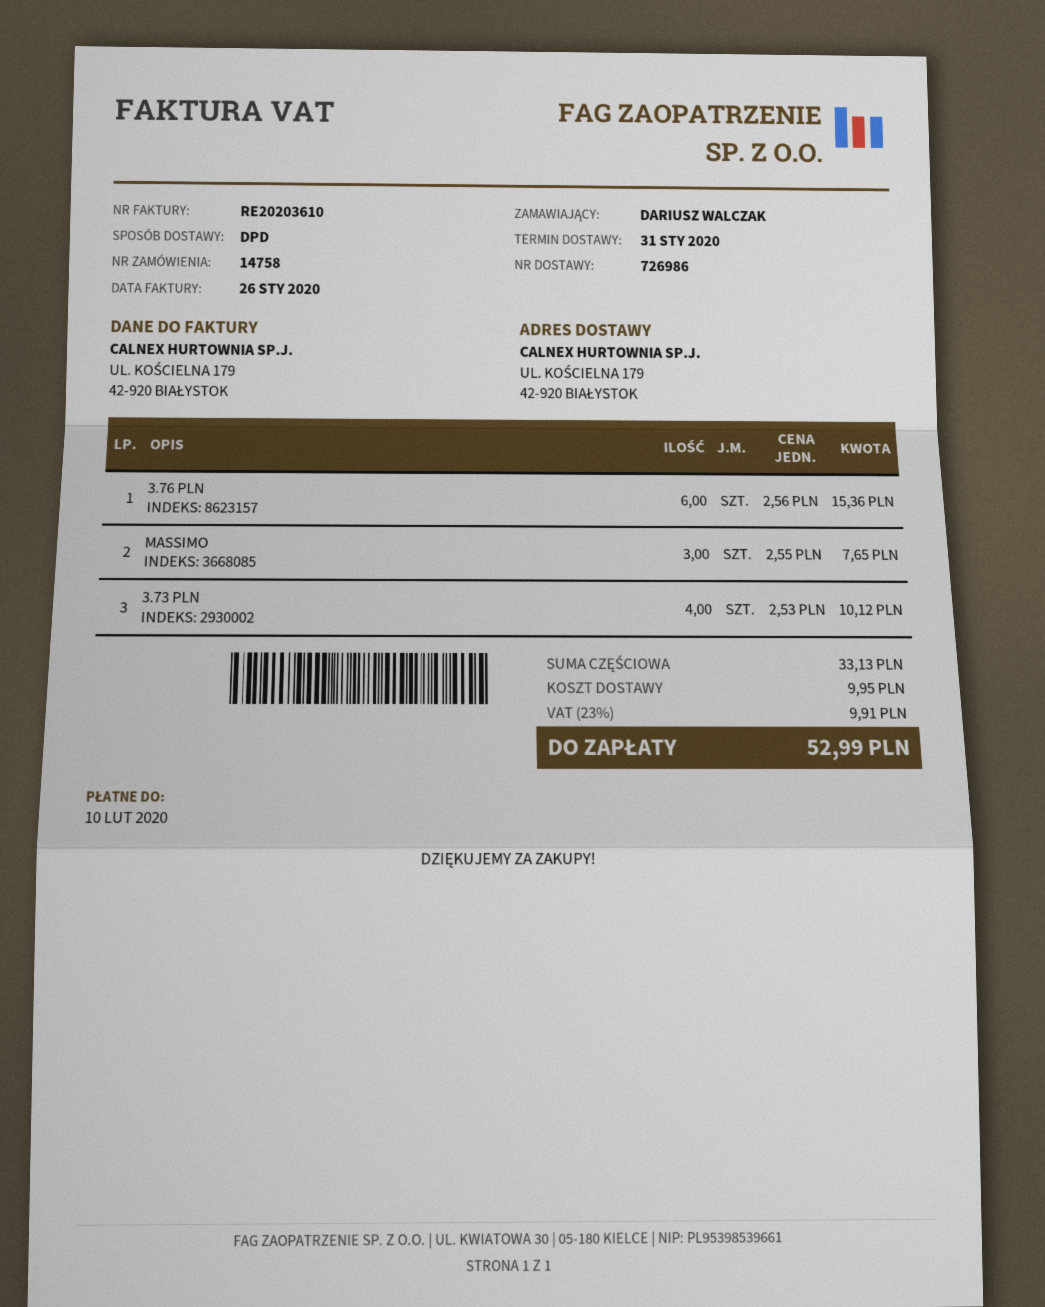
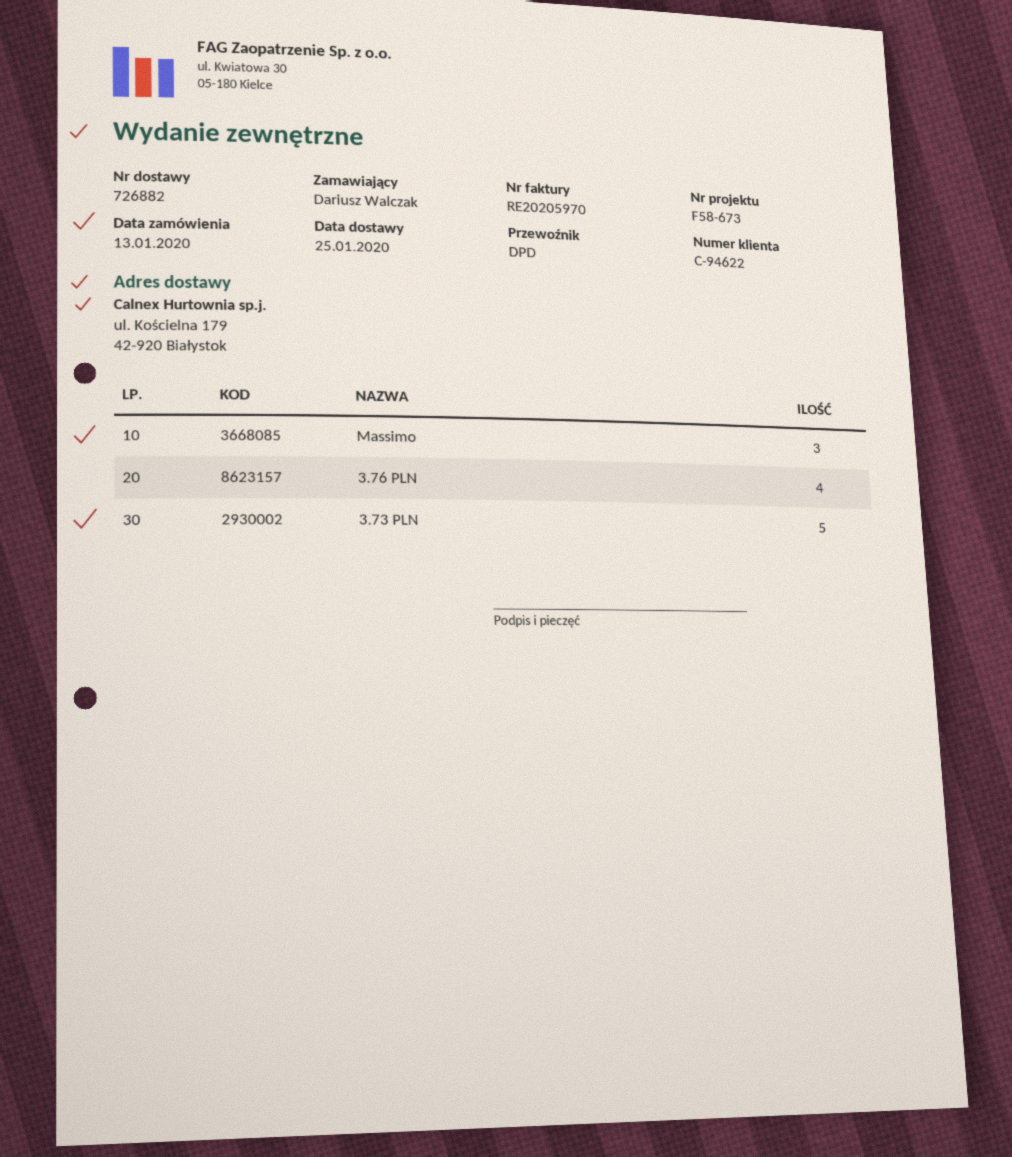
delivery note number: 726986 -> 726882
delivery date: 2020-01-31 -> 2020-01-25
invoice number: RE20203610 -> RE20205970
3.76 PLN: 6 -> 4
3.73 PLN: 4 -> 5

